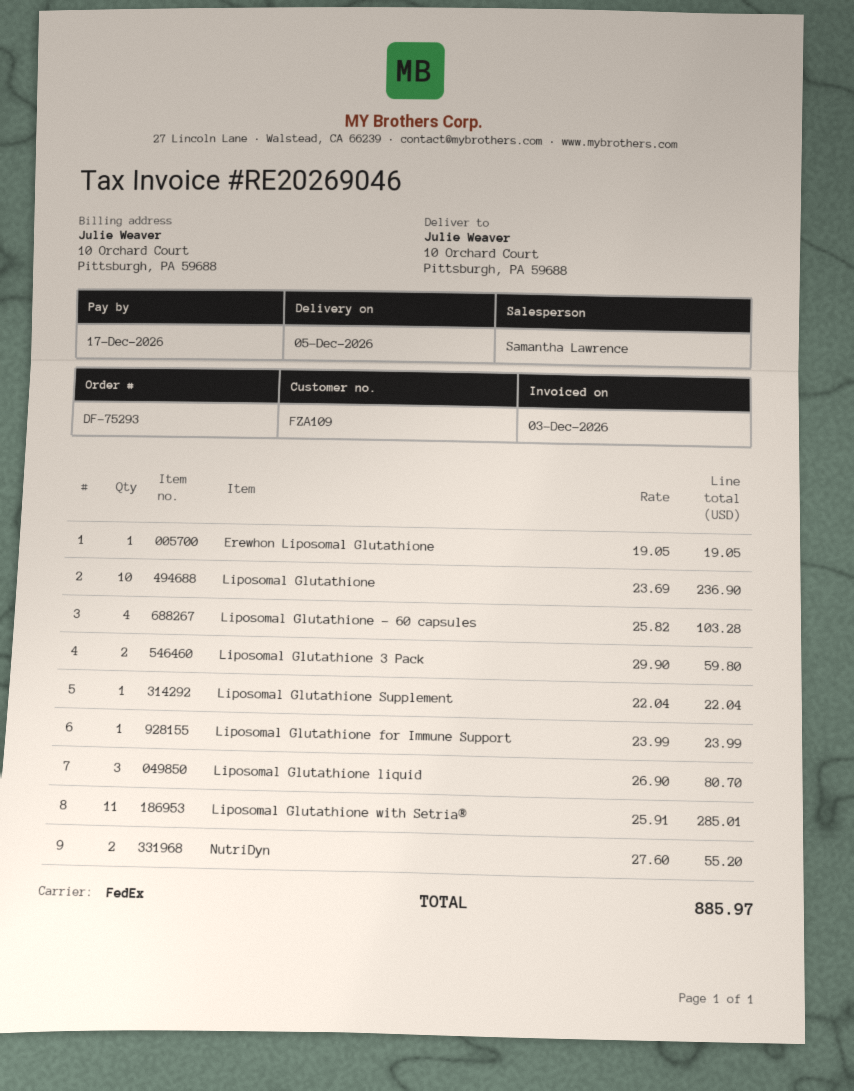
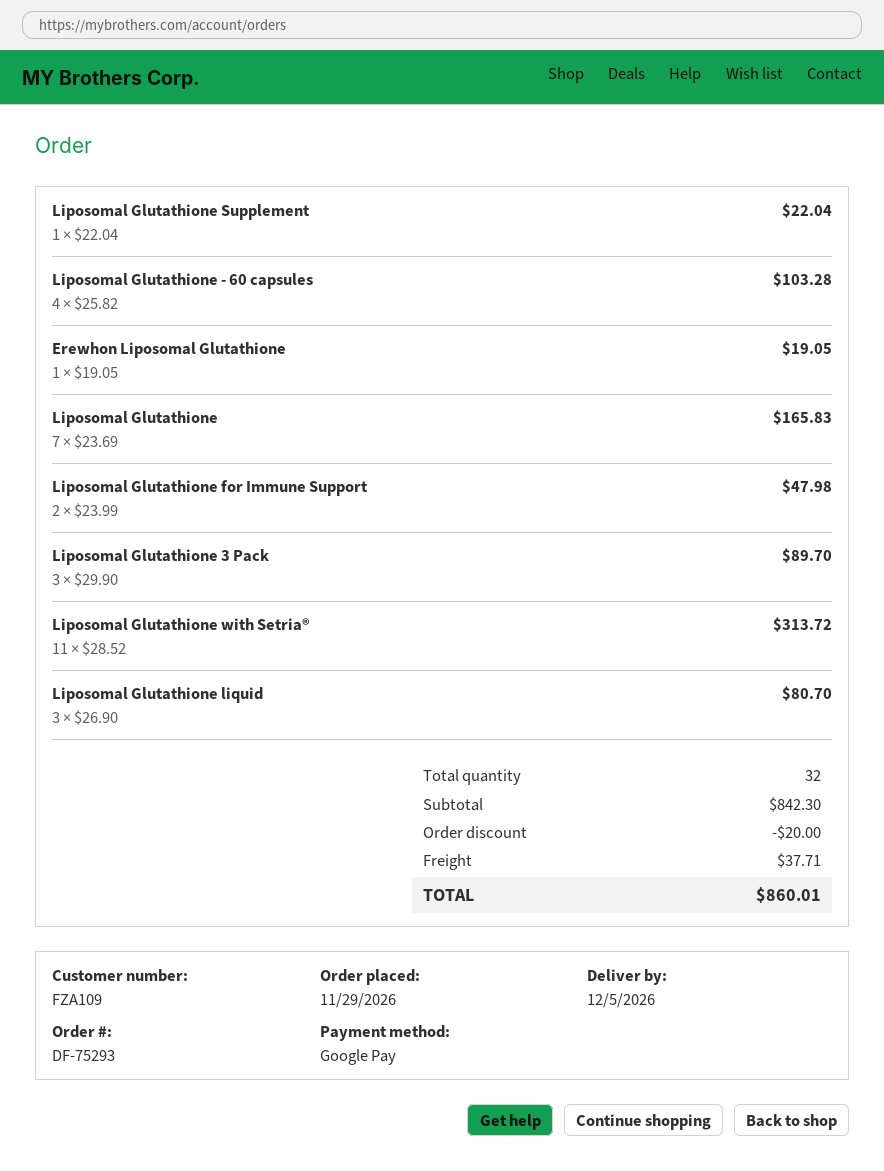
Liposomal Glutathione: 10 x 23.69 = 236.90 -> 7 x 23.69 = 165.83
Liposomal Glutathione 3 Pack: 2 x 29.90 = 59.80 -> 3 x 29.90 = 89.70
Liposomal Glutathione for Immune Support: 1 x 23.99 = 23.99 -> 2 x 23.99 = 47.98
Liposomal Glutathione with Setria®: 11 x 25.91 = 285.01 -> 11 x 28.52 = 313.72
NutriDyn: 2 x 27.60 = 55.20 -> none
discount: none -> 20.00
shipping: none -> 37.71
total: 885.97 -> 860.01

